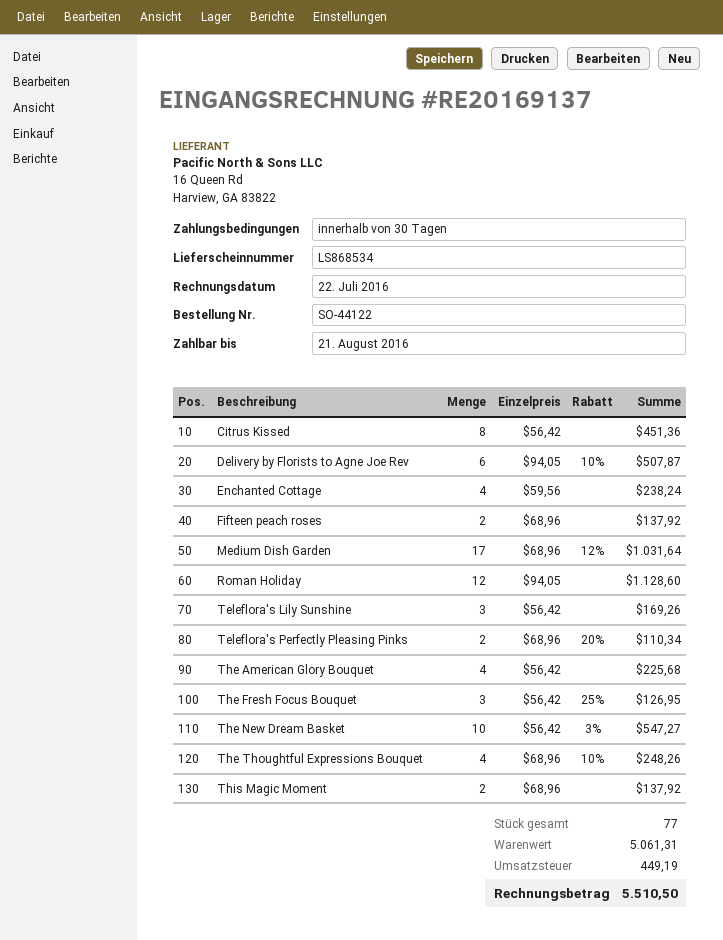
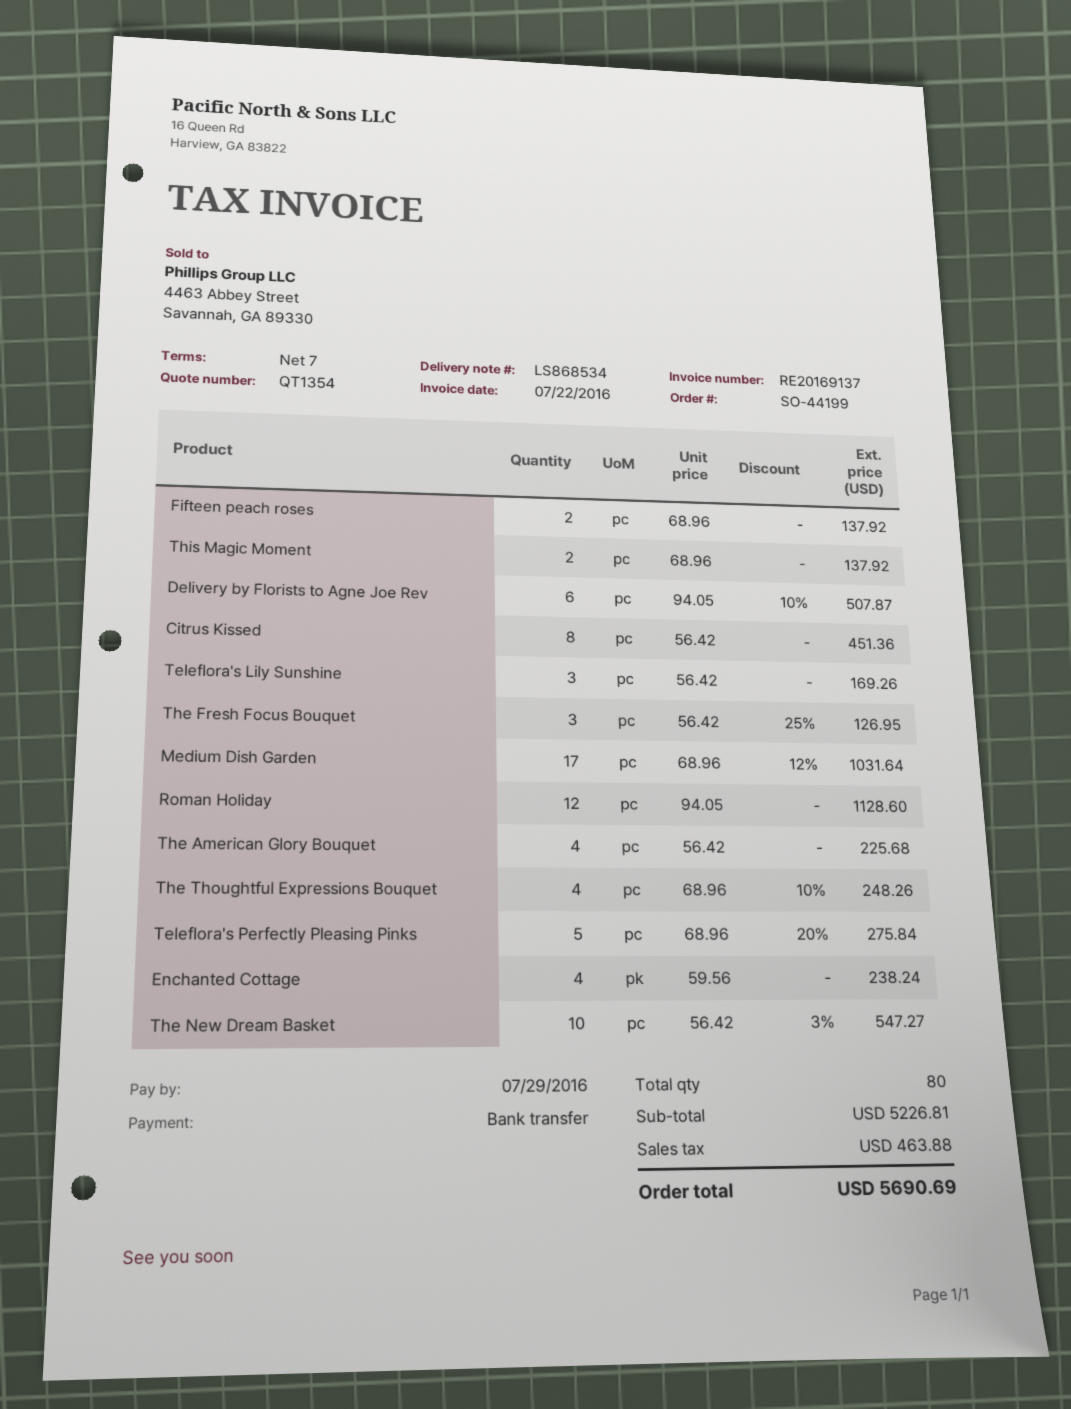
order number: SO-44122 -> SO-44199
payment terms: 30 days -> 7 days
due date: 2016-08-21 -> 2016-07-29
Teleflora's Perfectly Pleasing Pinks: 2 x 68.96 - 20% = 110.34 -> 5 x 68.96 - 20% = 275.84
total quantity: 77 -> 80
subtotal: 5061.31 -> 5226.81
tax: 449.19 -> 463.88
total: 5510.50 -> 5690.69

